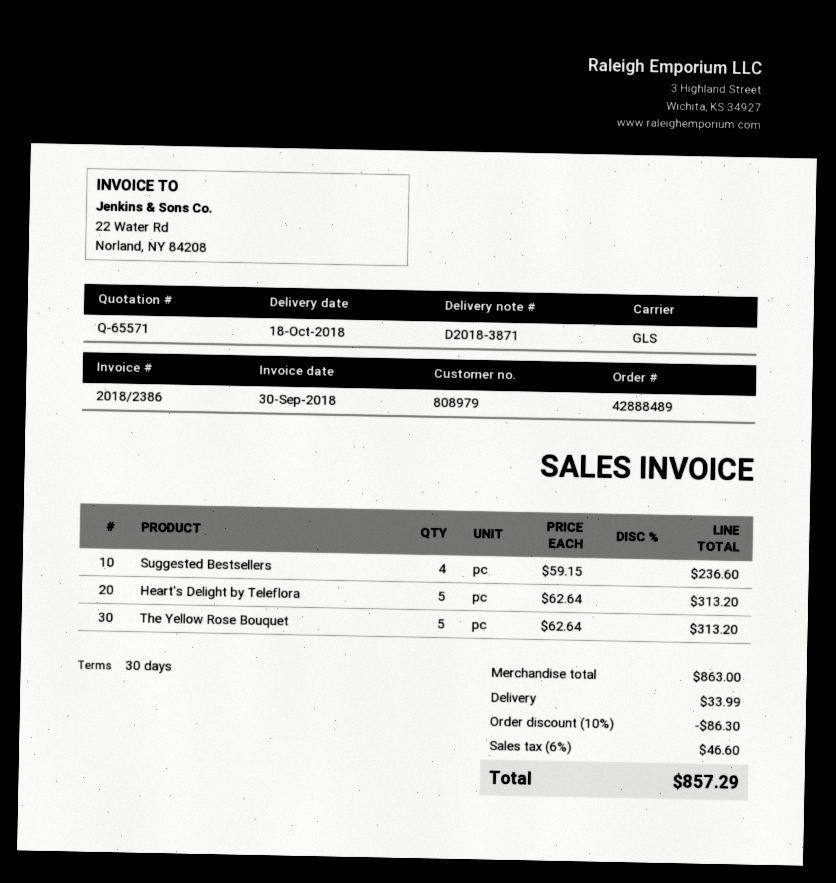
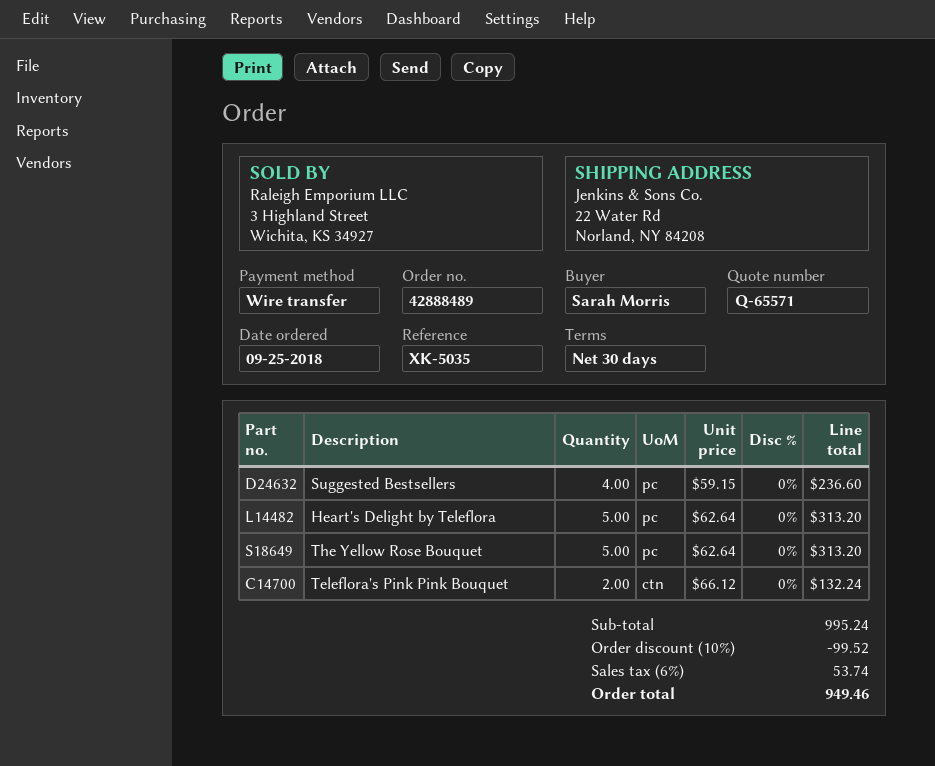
Teleflora's Pink Pink Bouquet: none -> 2 x 66.12 = 132.24
subtotal: 863.00 -> 995.24
discount: 10% = 86.30 -> 10% = 99.52
shipping: 33.99 -> none
tax: 6% = 46.60 -> 6% = 53.74
total: 857.29 -> 949.46

